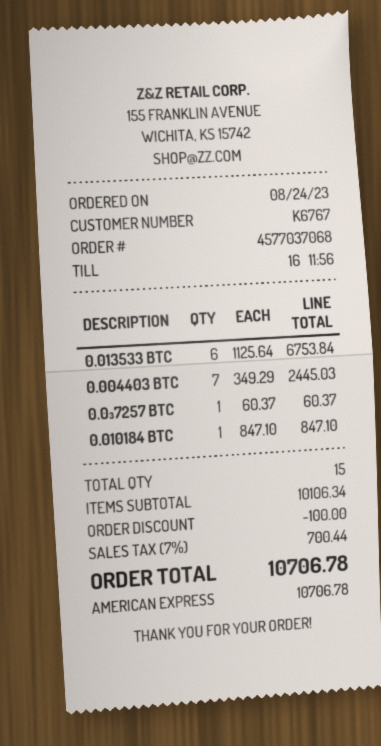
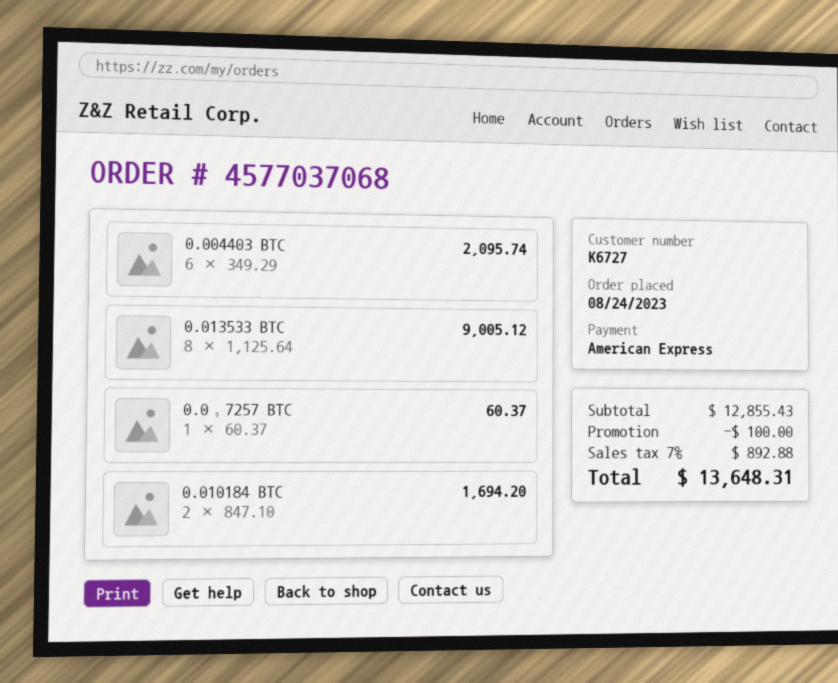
customer number: K6767 -> K6727
0.013533 BTC: 6 x 1125.64 = 6753.84 -> 8 x 1125.64 = 9005.12
0.004403 BTC: 7 x 349.29 = 2445.03 -> 6 x 349.29 = 2095.74
0.010184 BTC: 1 x 847.10 = 847.10 -> 2 x 847.10 = 1694.20
subtotal: 10106.34 -> 12855.43
tax: 7% = 700.44 -> 7% = 892.88
total: 10706.78 -> 13648.31

